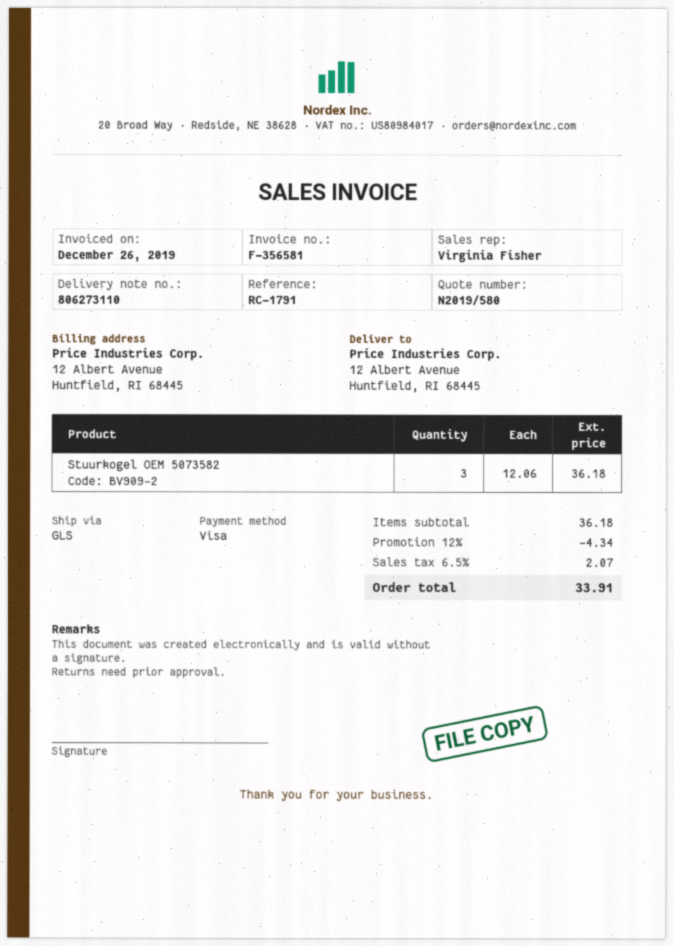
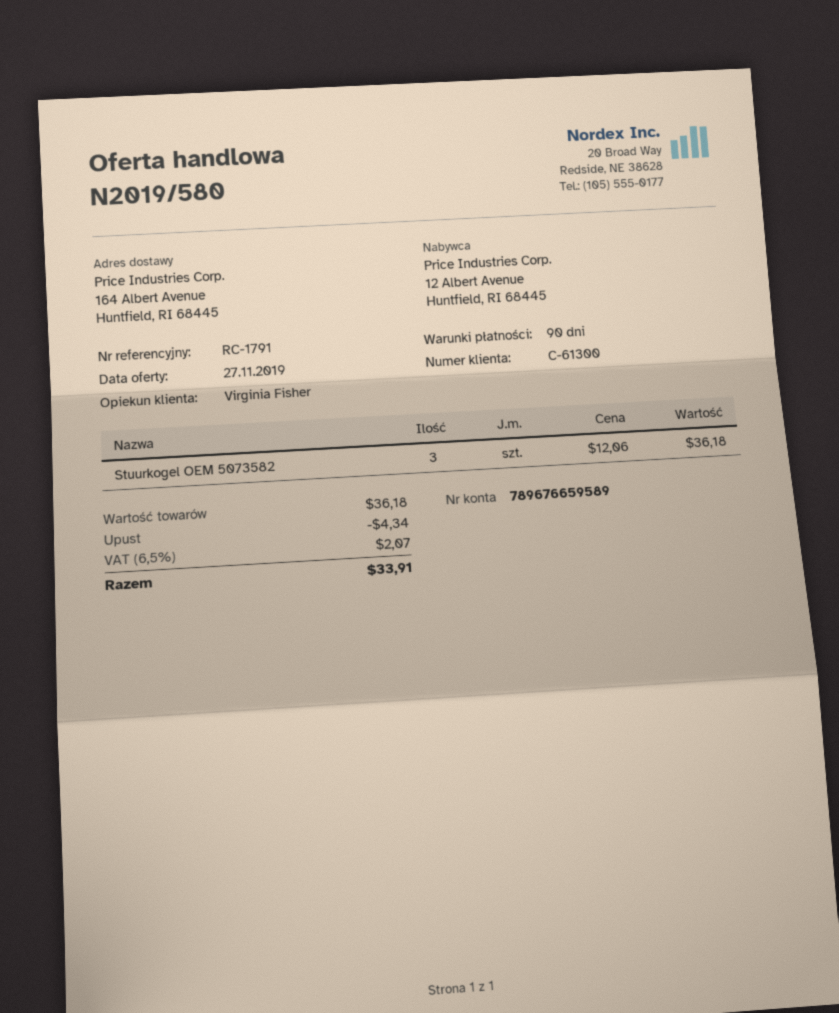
ship to: 12 Albert Avenue, Huntfield, RI 68445 -> 164 Albert Avenue, Huntfield, RI 68445

